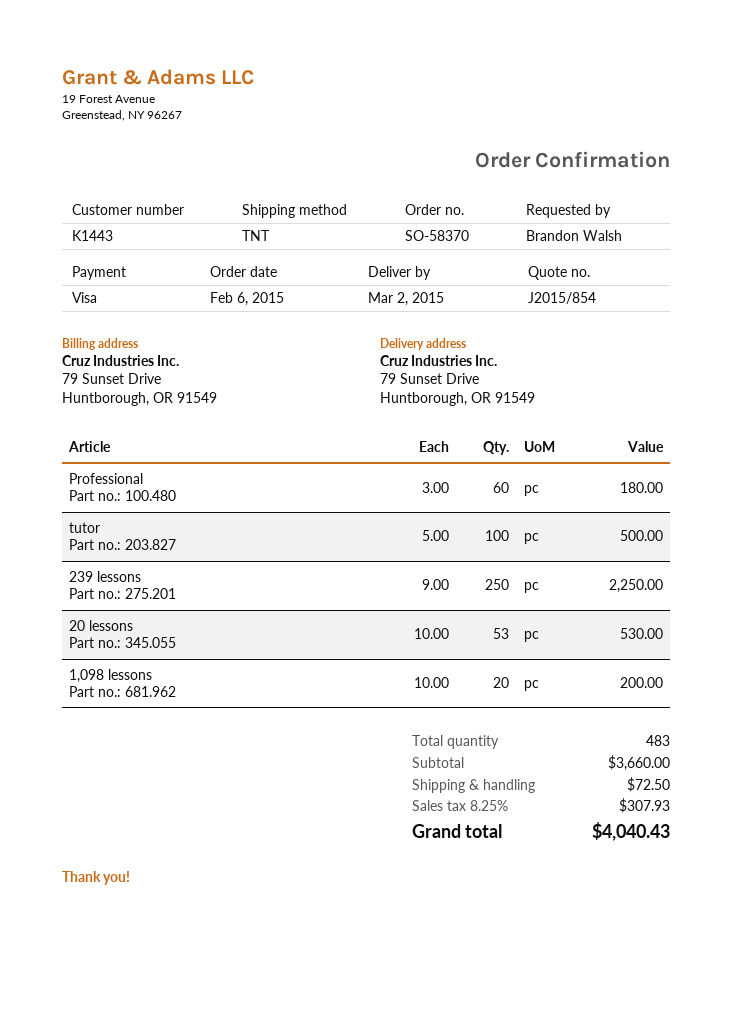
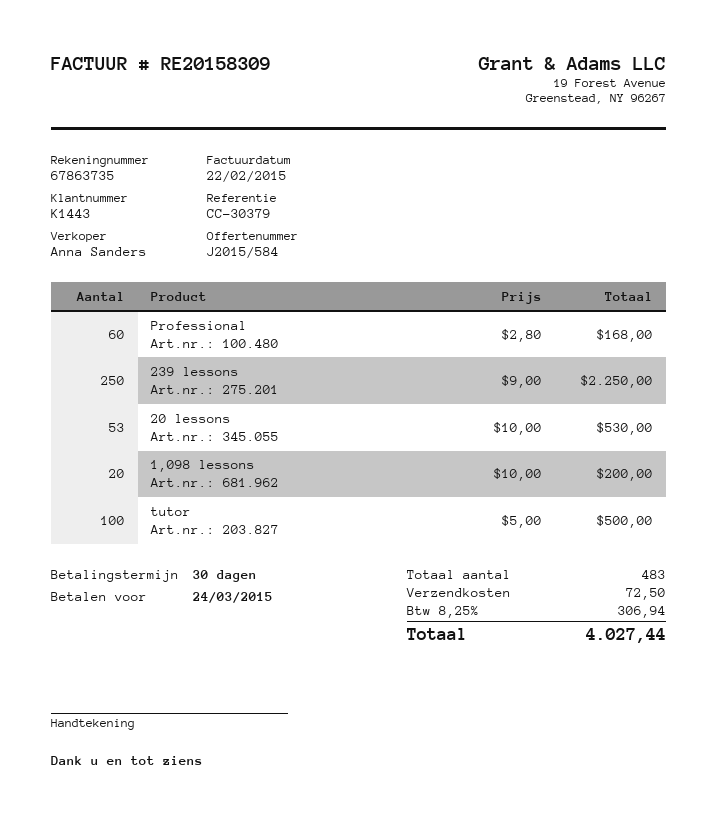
quote number: J2015/854 -> J2015/584
Professional: 60 x 3.00 = 180.00 -> 60 x 2.80 = 168.00
tax: 8.25% = 307.93 -> 8.25% = 306.94
total: 4040.43 -> 4027.44

